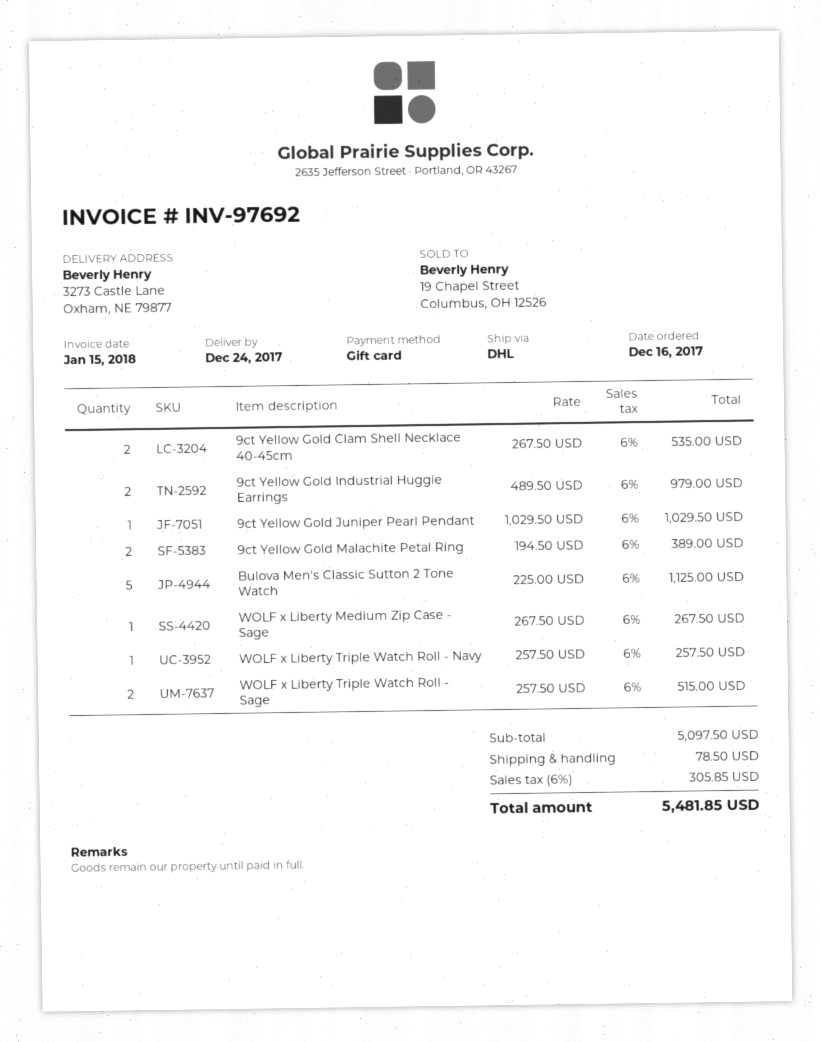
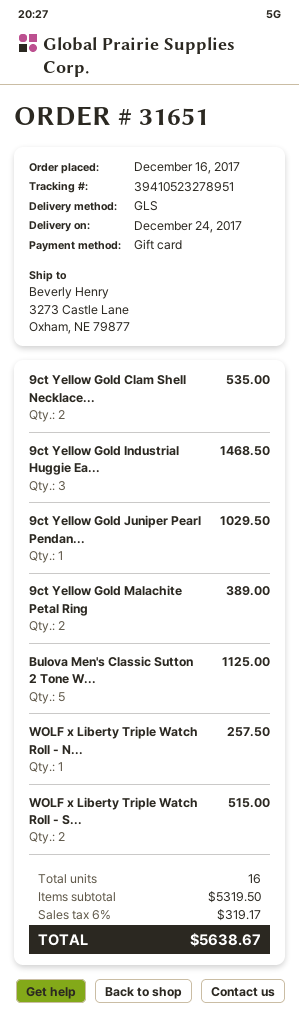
shipping method: DHL -> GLS
9ct Yellow Gold Industrial Huggie Earrings: 2 for 979.00 -> 3 for 1468.50
WOLF x Liberty Medium Zip Case - Sage: 1 for 267.50 -> none
subtotal: 5097.50 -> 5319.50
shipping: 78.50 -> none
tax: 6% = 305.85 -> 6% = 319.17
total: 5481.85 -> 5638.67

